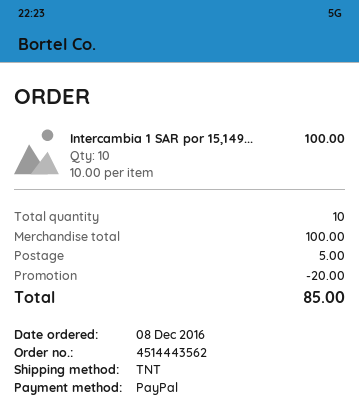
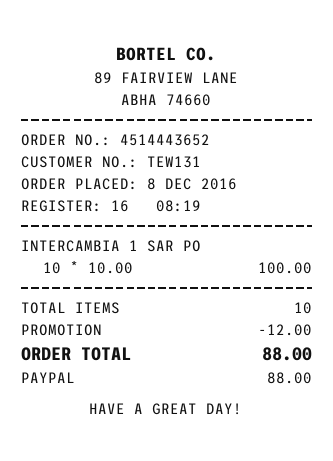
order number: 4514443562 -> 4514443652
discount: 20.00 -> 12.00
shipping: 5.00 -> none
total: 85.00 -> 88.00

